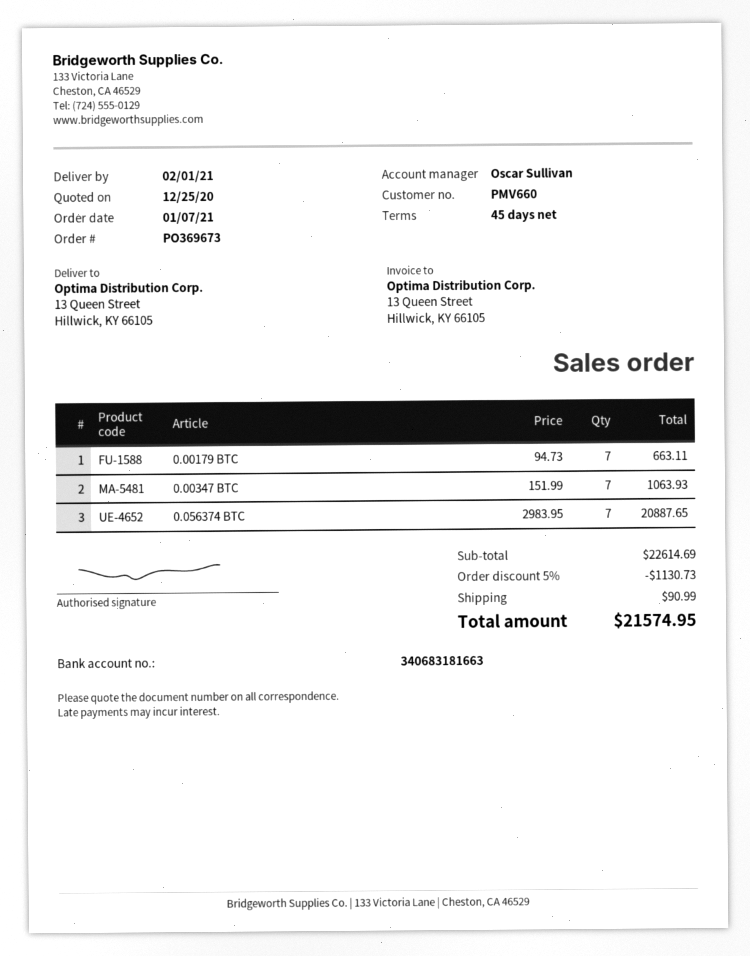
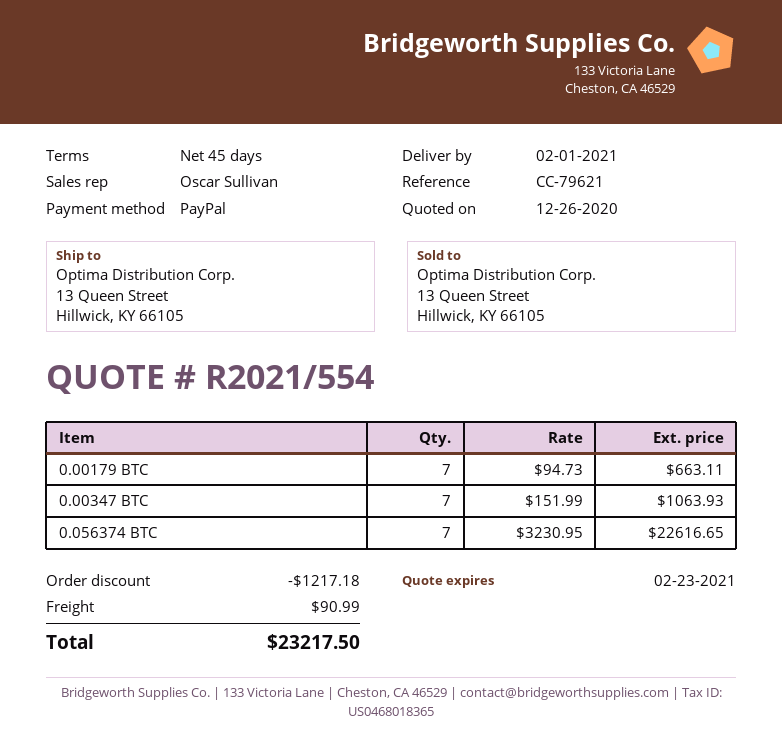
quote date: 2020-12-25 -> 2020-12-26
0.056374 BTC: 7 x 2983.95 = 20887.65 -> 7 x 3230.95 = 22616.65
discount: 1130.73 -> 1217.18
total: 21574.95 -> 23217.50

